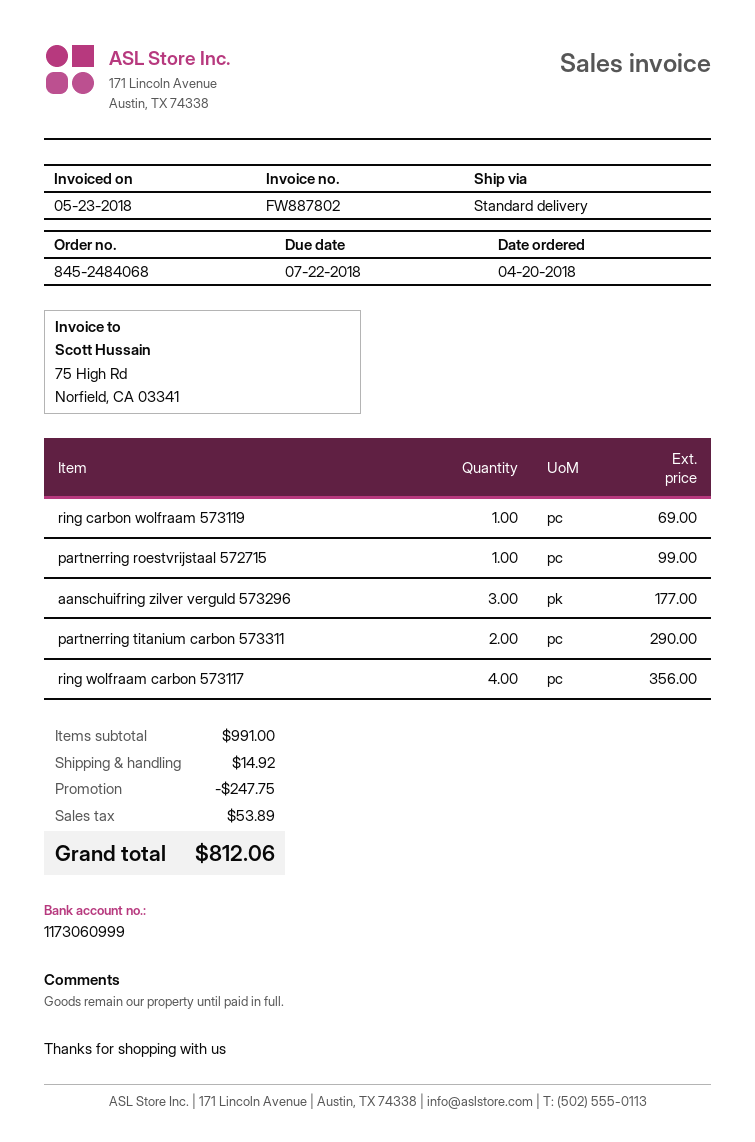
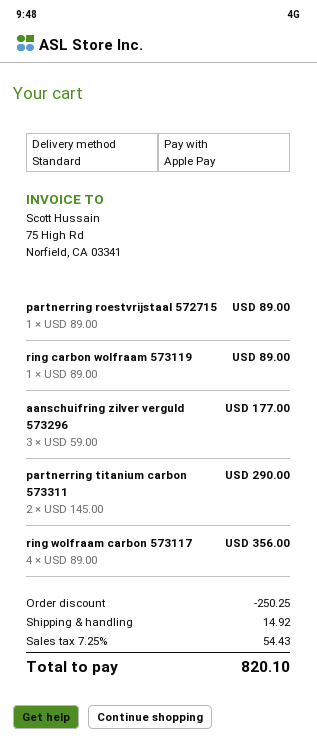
ring carbon wolfraam 573119: 1 for 69.00 -> 1 for 89.00
partnerring roestvrijstaal 572715: 1 for 99.00 -> 1 for 89.00
discount: 247.75 -> 250.25
tax: 53.89 -> 54.43
total: 812.06 -> 820.10

